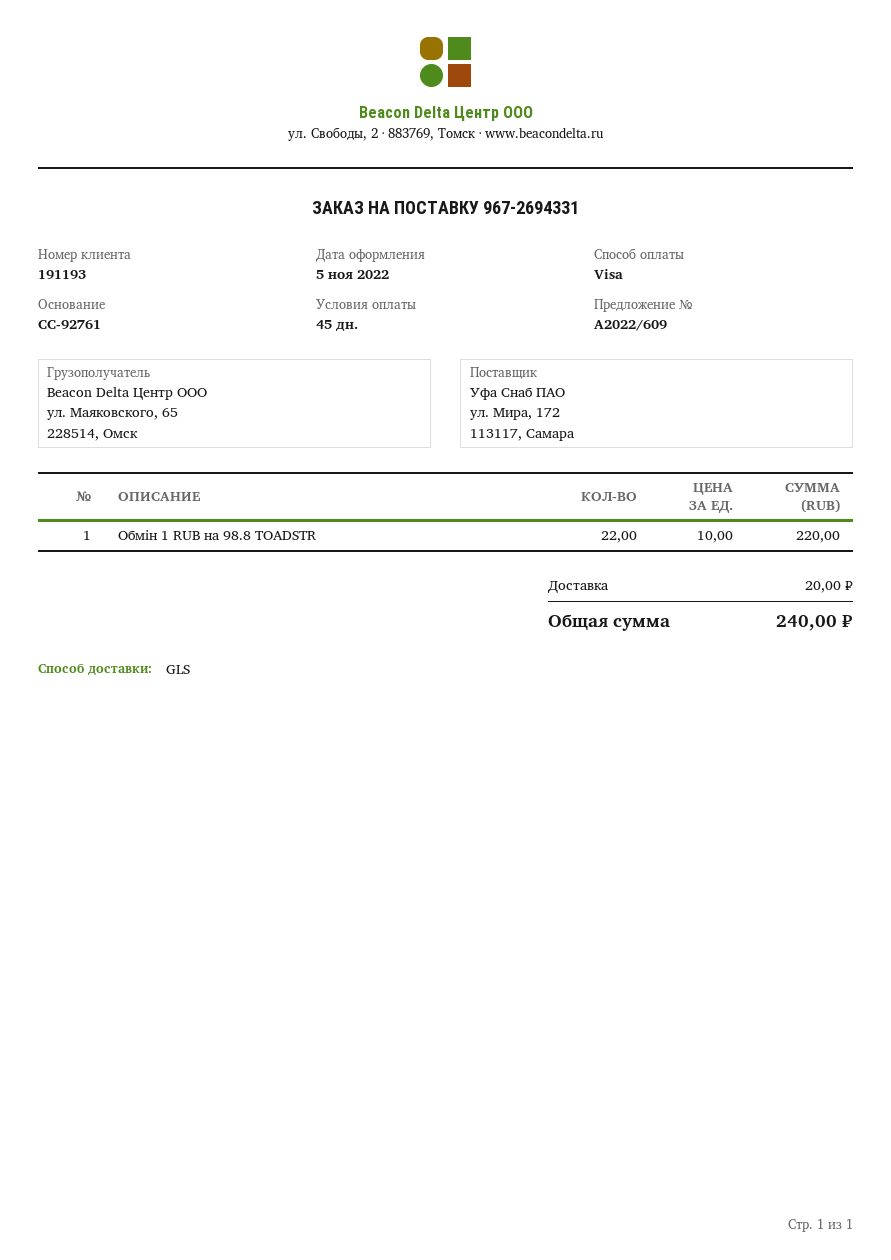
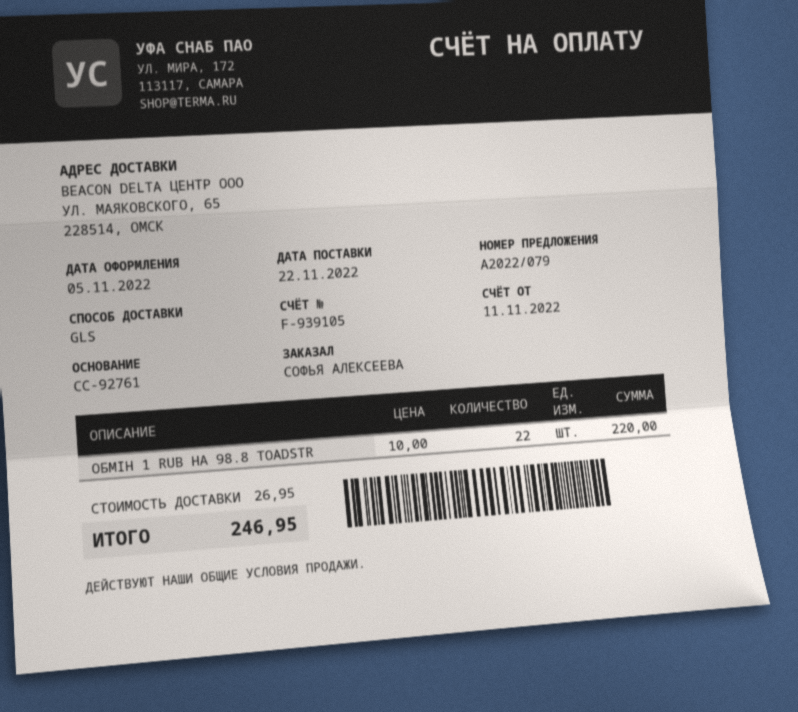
quote number: A2022/609 -> A2022/079
shipping: 20.00 -> 26.95
total: 240.00 -> 246.95

